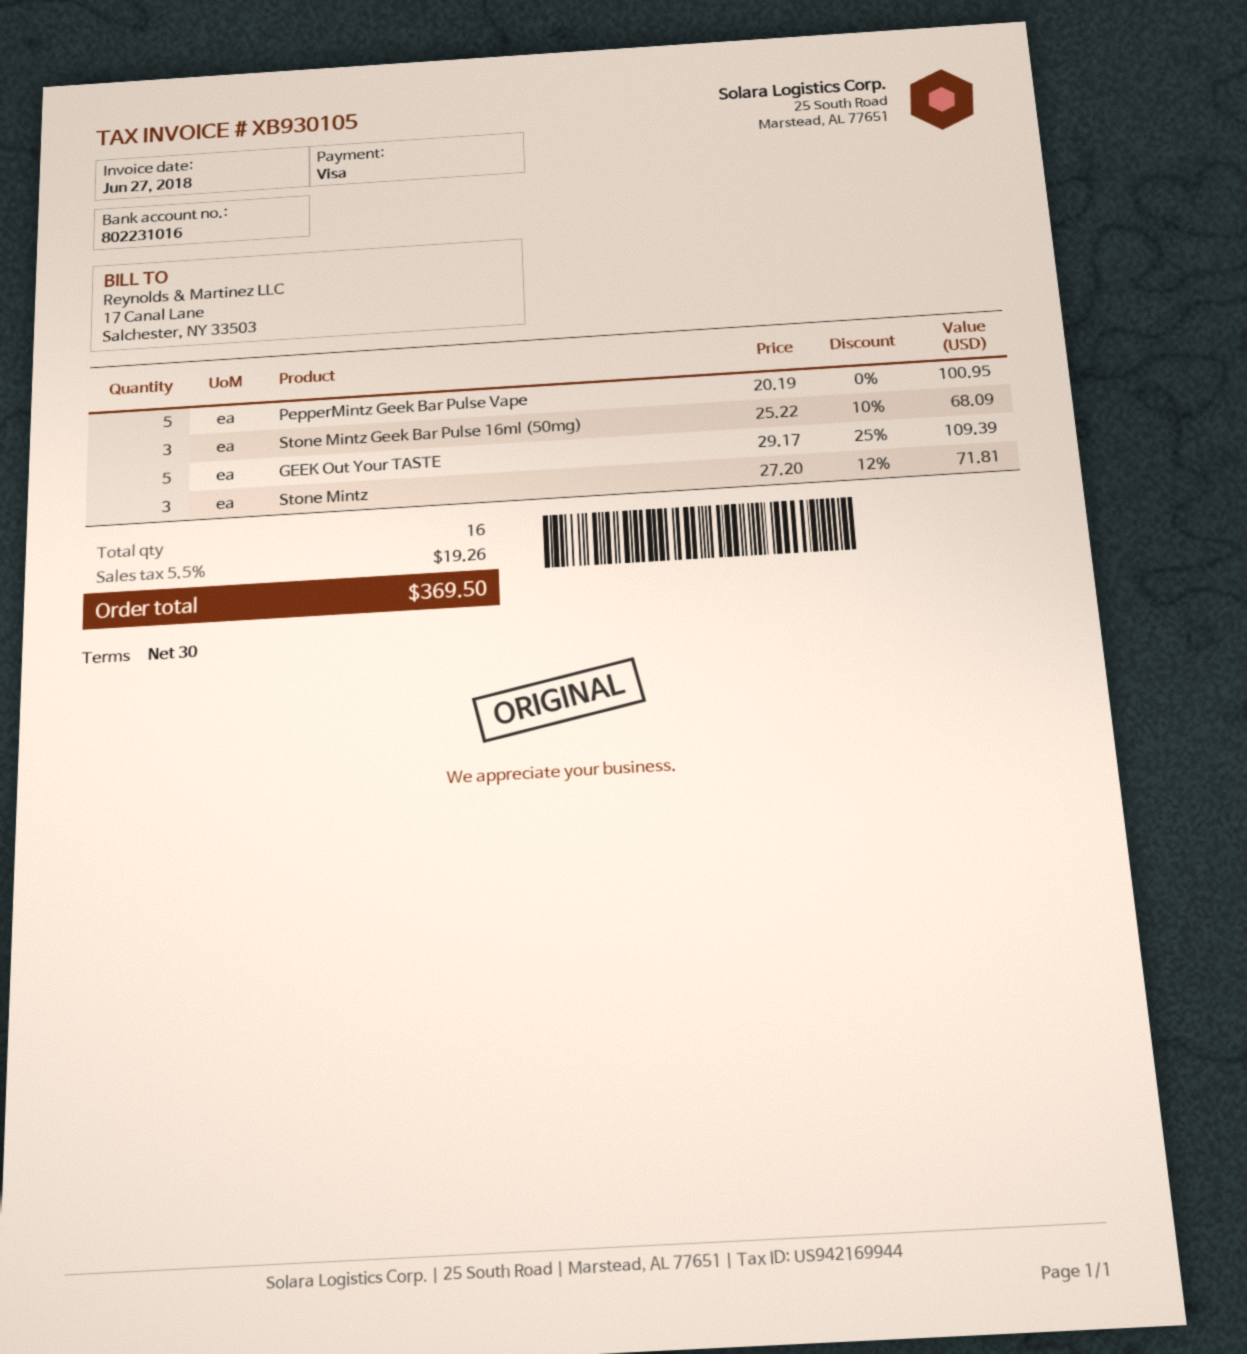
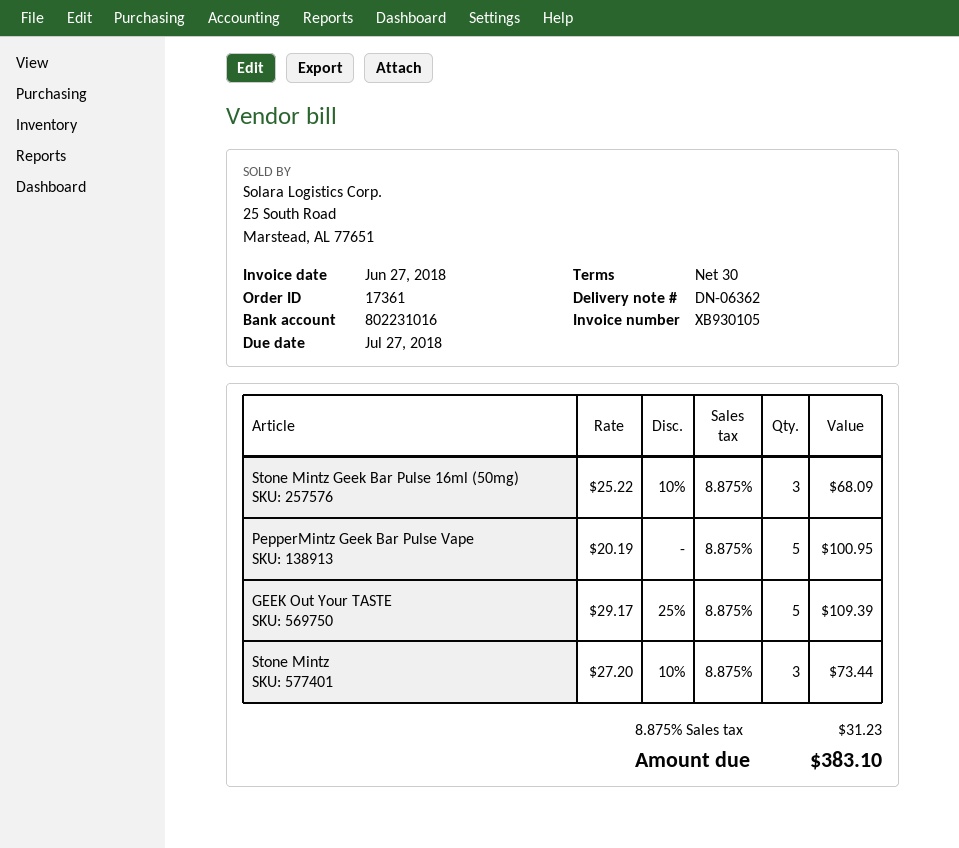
Stone Mintz: 3 x 27.20 - 12% = 71.81 -> 3 x 27.20 - 10% = 73.44
tax: 5.5% = 19.26 -> 8.875% = 31.23
total: 369.50 -> 383.10

